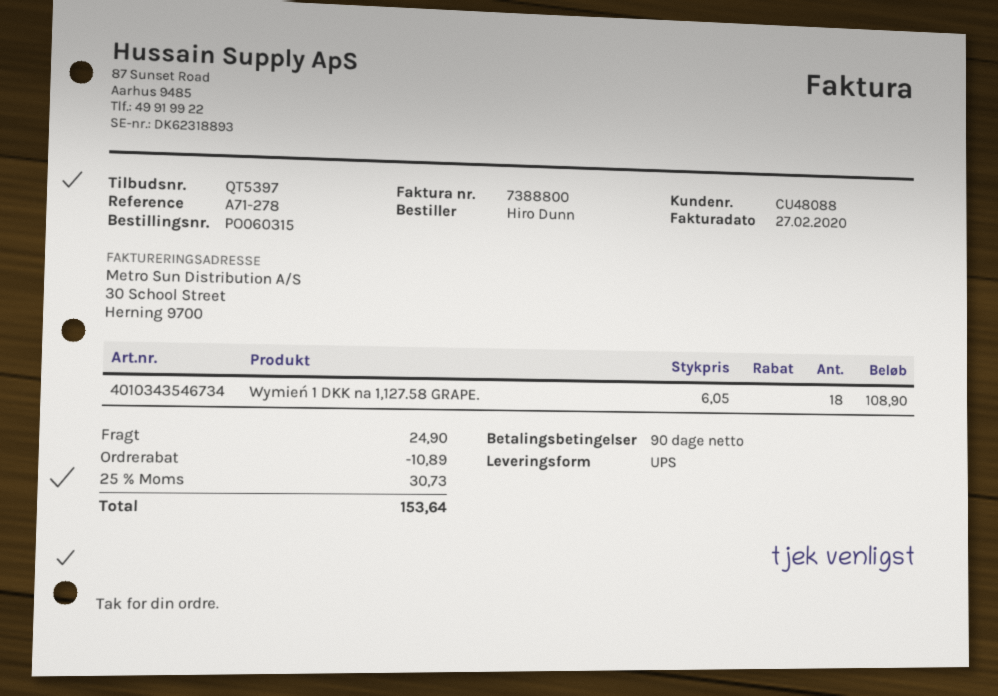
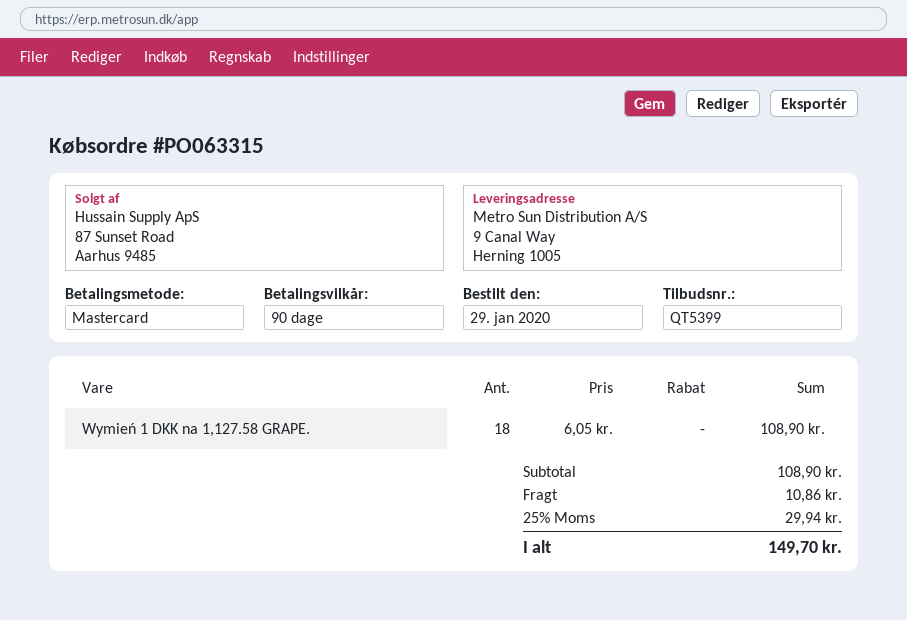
quote number: QT5397 -> QT5399
order number: PO060315 -> PO063315
discount: 10.89 -> none
shipping: 24.90 -> 10.86
tax: 25% = 30.73 -> 25% = 29.94
total: 153.64 -> 149.70

